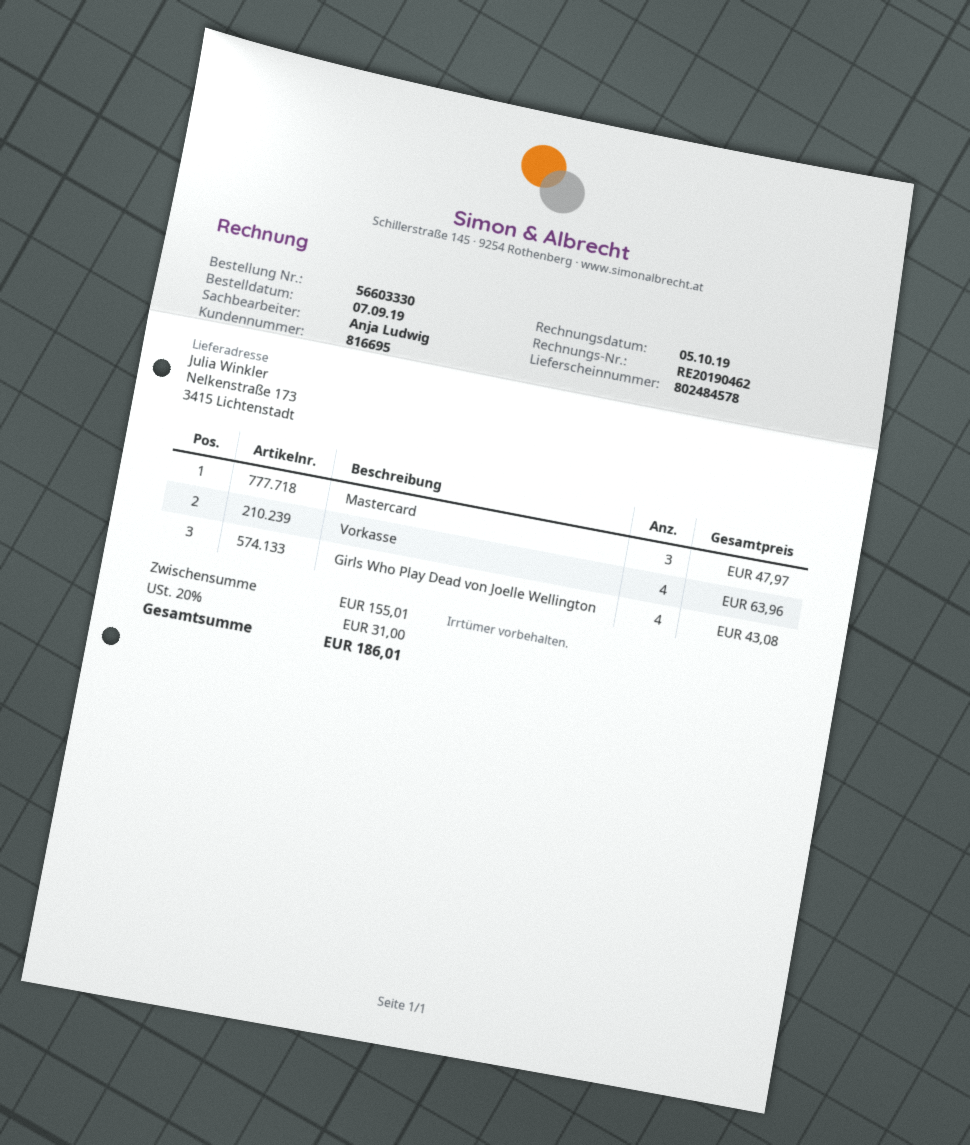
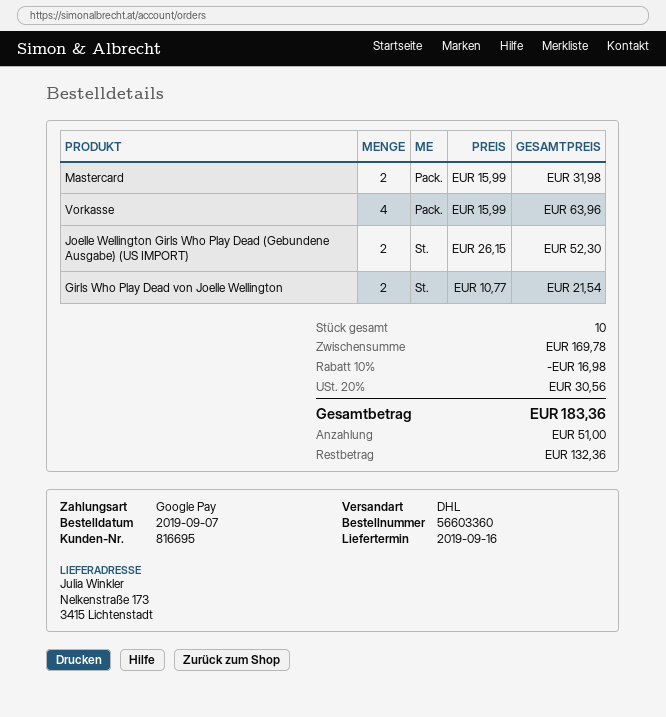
order number: 56603330 -> 56603360
Mastercard: 3 for 47.97 -> 2 for 31.98
Girls Who Play Dead von Joelle Wellington: 4 for 43.08 -> 2 for 21.54
Joelle Wellington Girls Who Play Dead (Gebundene Ausgabe) (US IMPORT): none -> 2 for 52.30
subtotal: 155.01 -> 169.78
discount: none -> 10% = 16.98
tax: 20% = 31.00 -> 20% = 30.56
total: 186.01 -> 183.36

